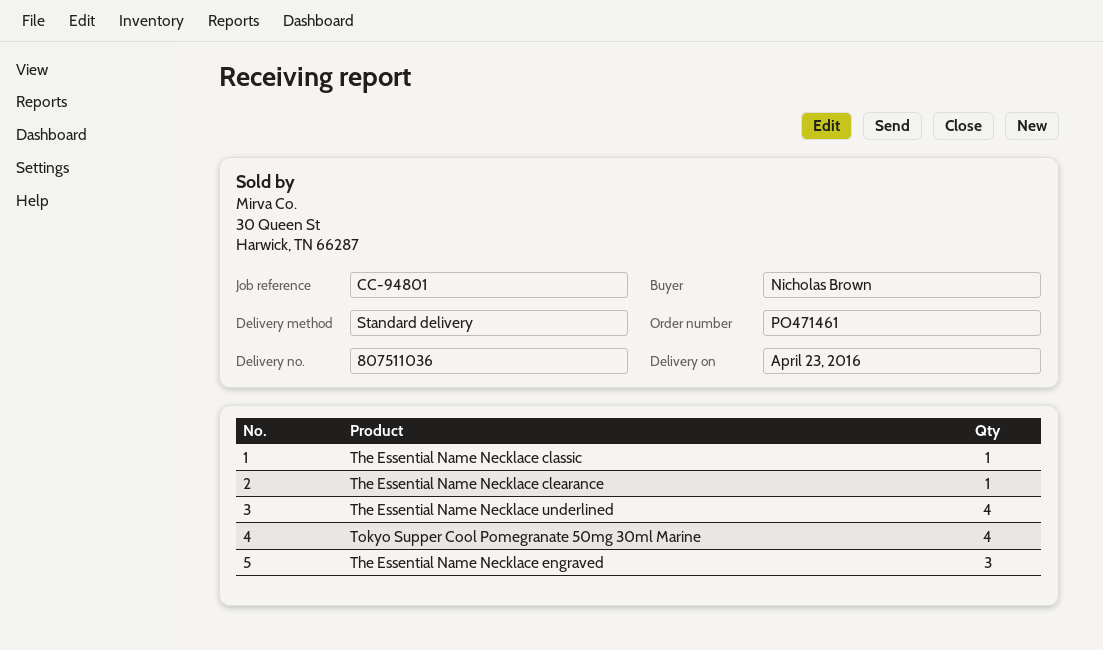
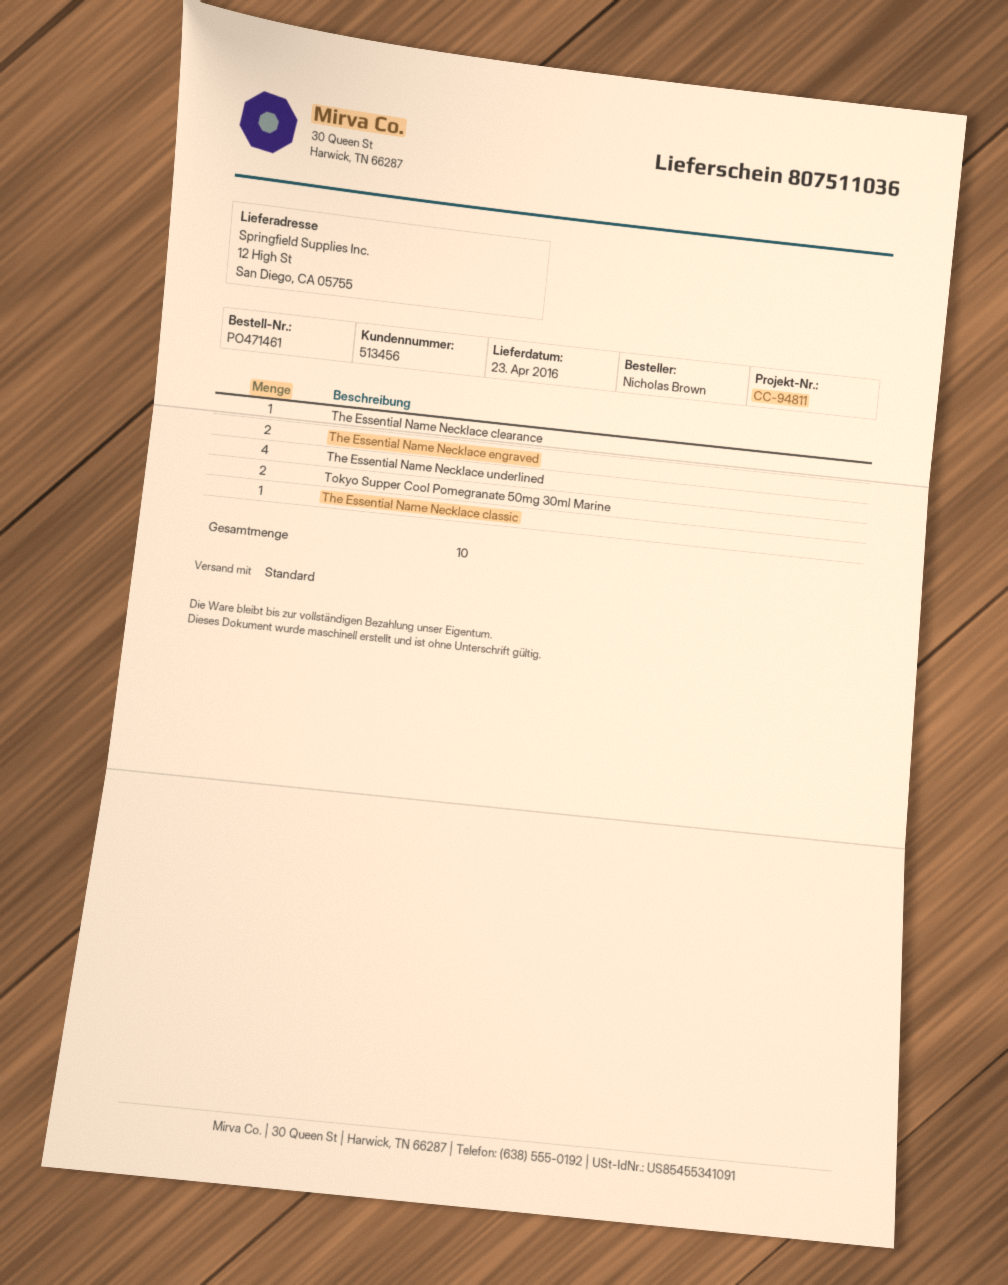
reference: CC-94801 -> CC-94811
Tokyo Supper Cool Pomegranate 50mg 30ml Marine: 4 -> 2
The Essential Name Necklace engraved: 3 -> 2

